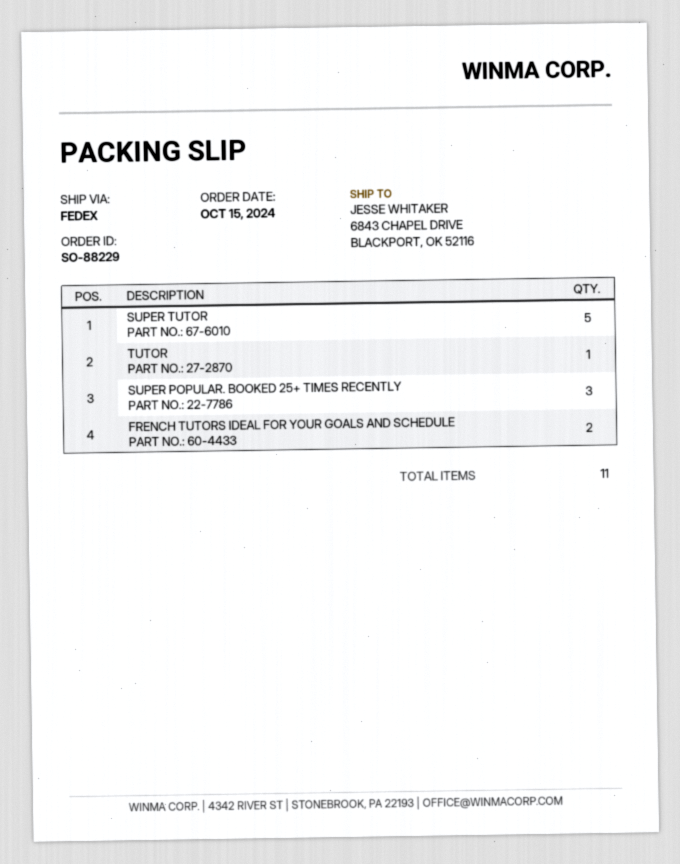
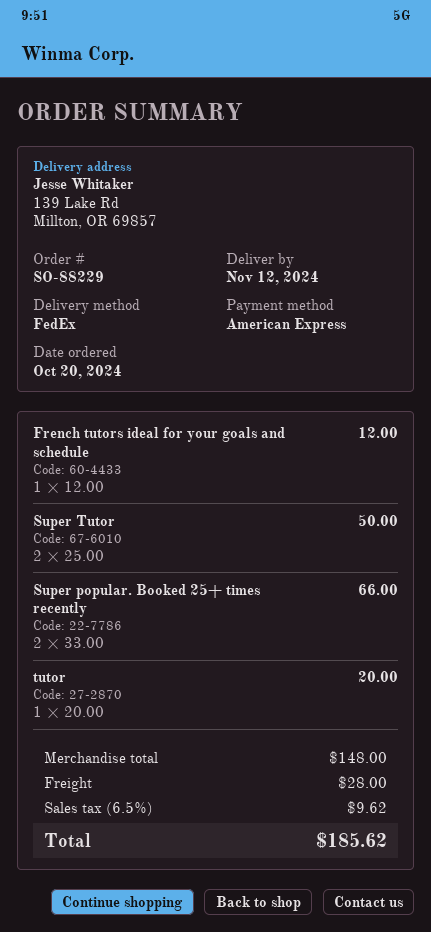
order date: 2024-10-15 -> 2024-10-20
ship to: 6843 CHAPEL DRIVE, BLACKPORT, OK 52116 -> 139 Lake Rd, Millton, OR 69857
SUPER TUTOR: 5 -> 2
SUPER POPULAR. BOOKED 25+ TIMES RECENTLY: 3 -> 2
FRENCH TUTORS IDEAL FOR YOUR GOALS AND SCHEDULE: 2 -> 1

